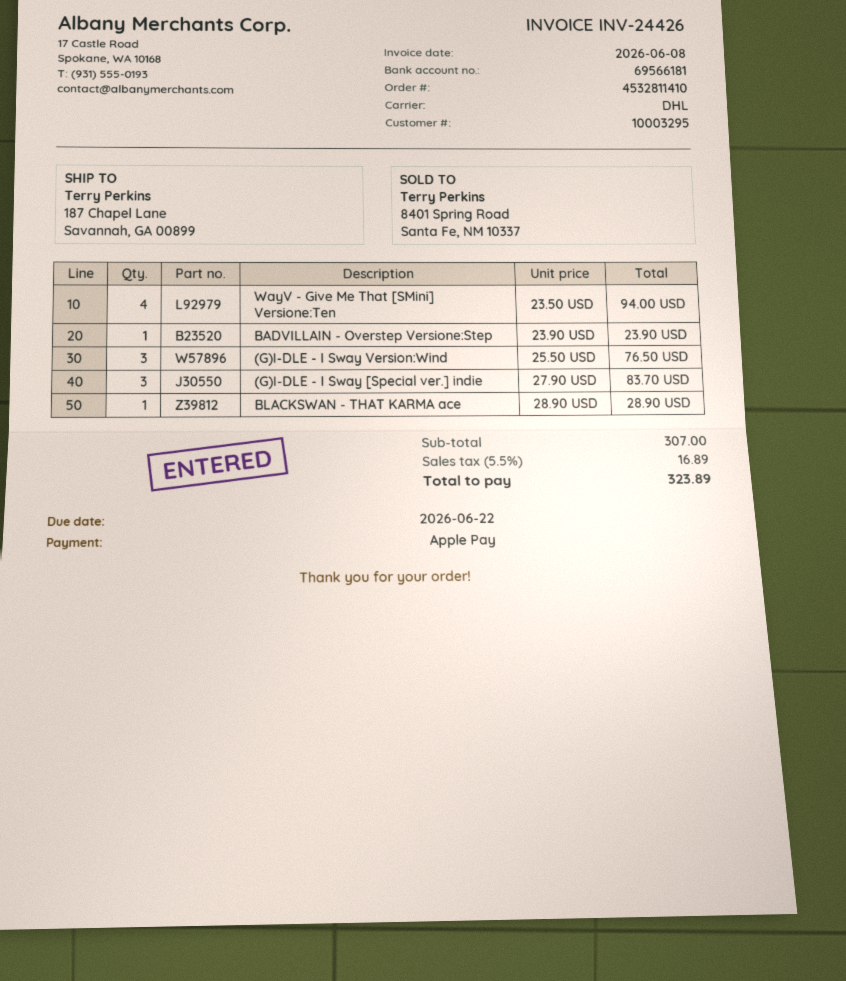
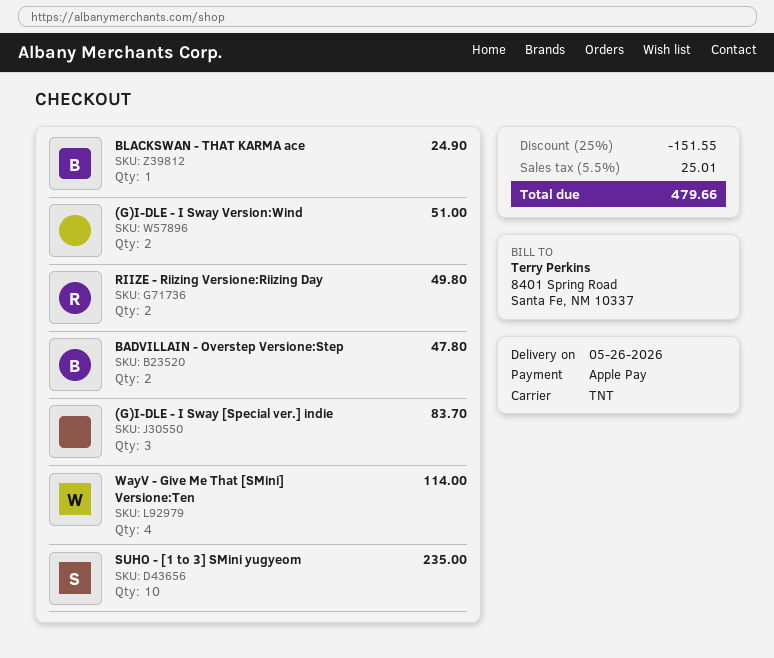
shipping method: DHL -> TNT
WayV - Give Me That [SMini] Versione:Ten: 4 for 94.00 -> 4 for 114.00
BADVILLAIN - Overstep Versione:Step: 1 for 23.90 -> 2 for 47.80
(G)I-DLE - I Sway Version:Wind: 3 for 76.50 -> 2 for 51.00
BLACKSWAN - THAT KARMA ace: 1 for 28.90 -> 1 for 24.90
RIIZE - Riizing Versione:Riizing Day: none -> 2 for 49.80
SUHO - [1 to 3] SMini yugyeom: none -> 10 for 235.00
discount: none -> 25% = 151.55
tax: 5.5% = 16.89 -> 5.5% = 25.01
total: 323.89 -> 479.66

